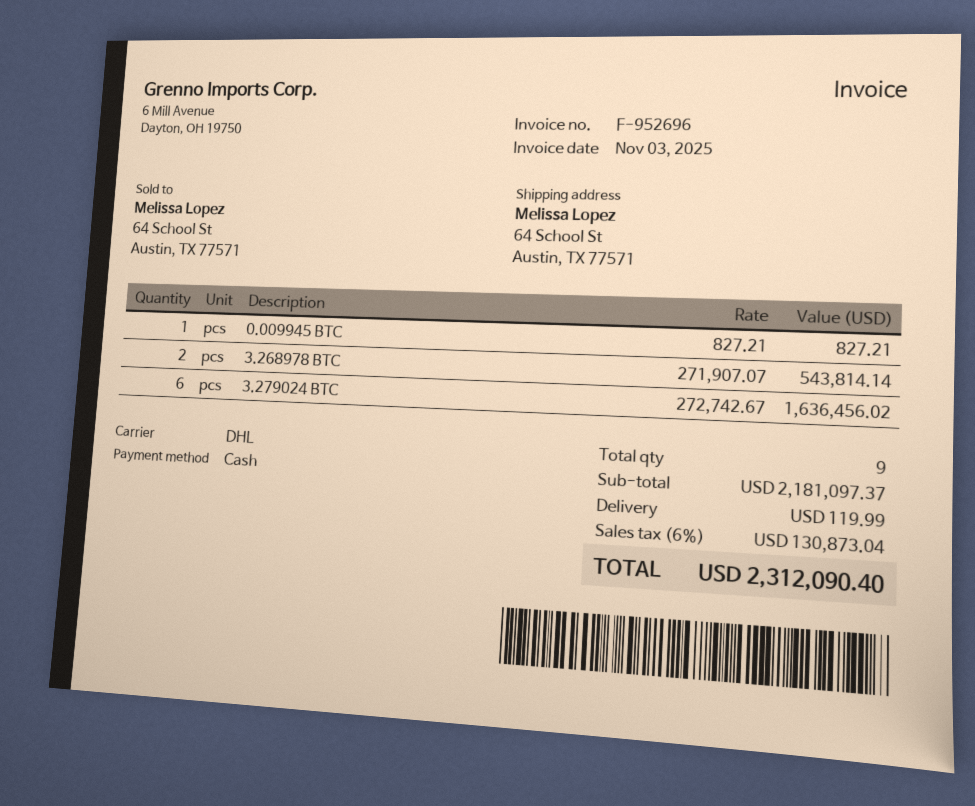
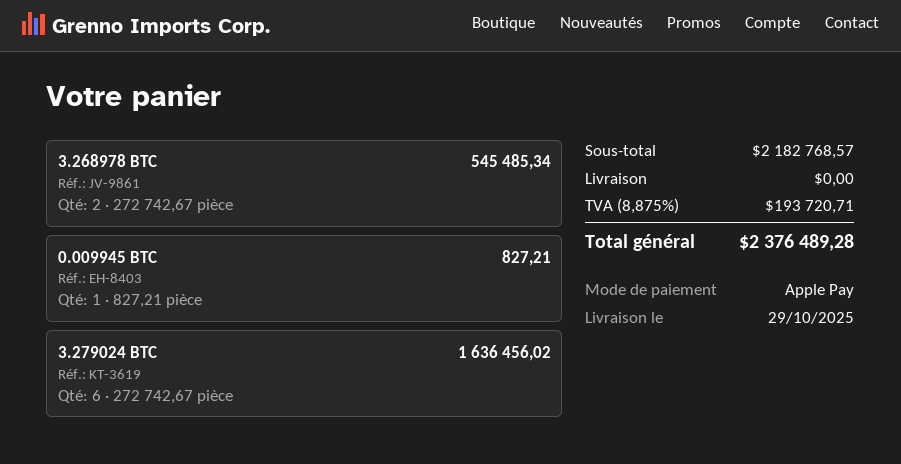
payment method: cash -> Apple Pay
3.268978 BTC: 2 x 271907.07 = 543814.14 -> 2 x 272742.67 = 545485.34
subtotal: 2181097.37 -> 2182768.57
shipping: 119.99 -> 0.00
tax: 6% = 130873.04 -> 8.875% = 193720.71
total: 2312090.40 -> 2376489.28

